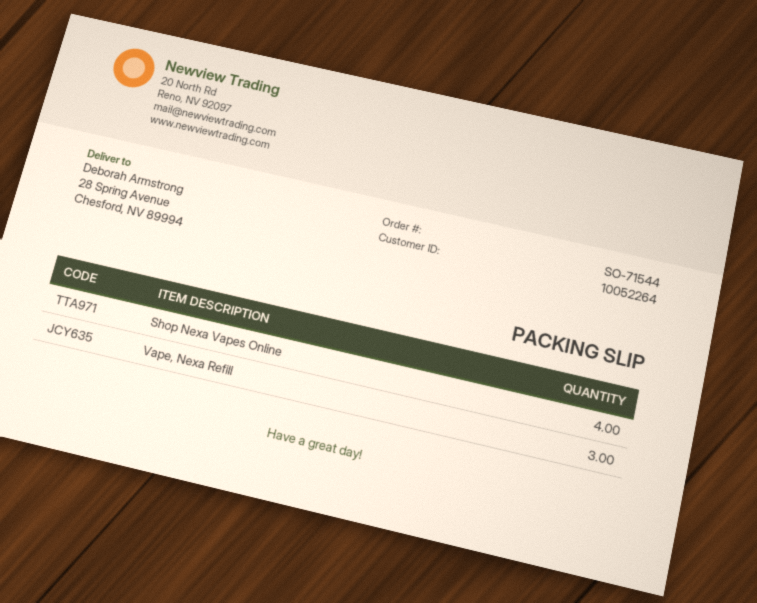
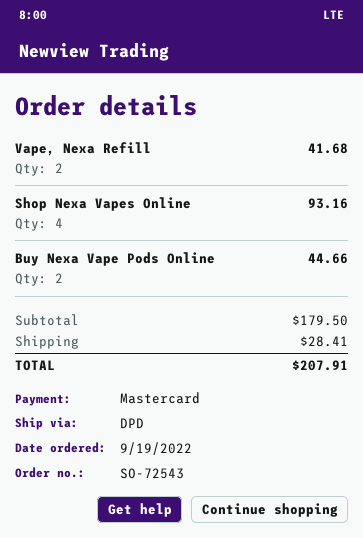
order number: SO-71544 -> SO-72543
Vape, Nexa Refill: 3 -> 2
Buy Nexa Vape Pods Online: none -> 2

